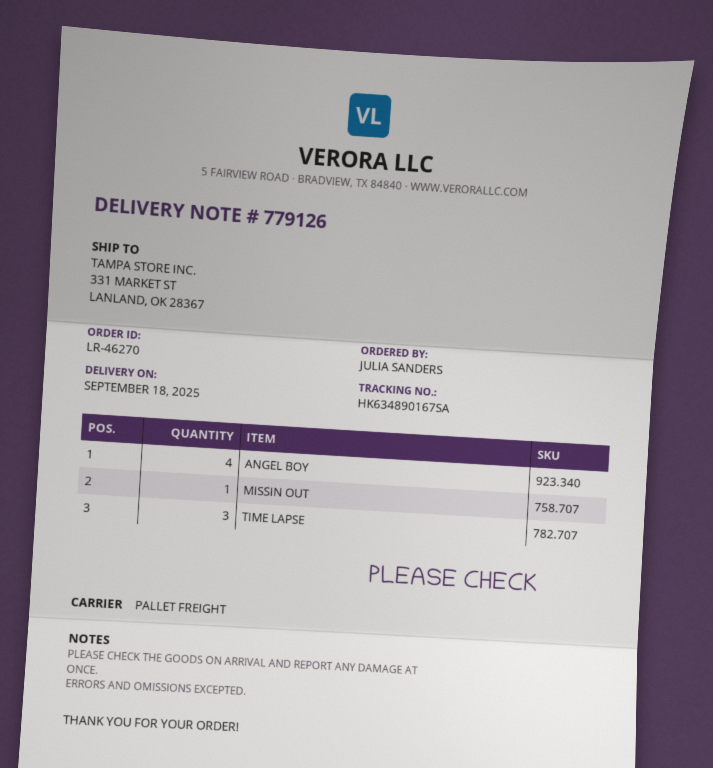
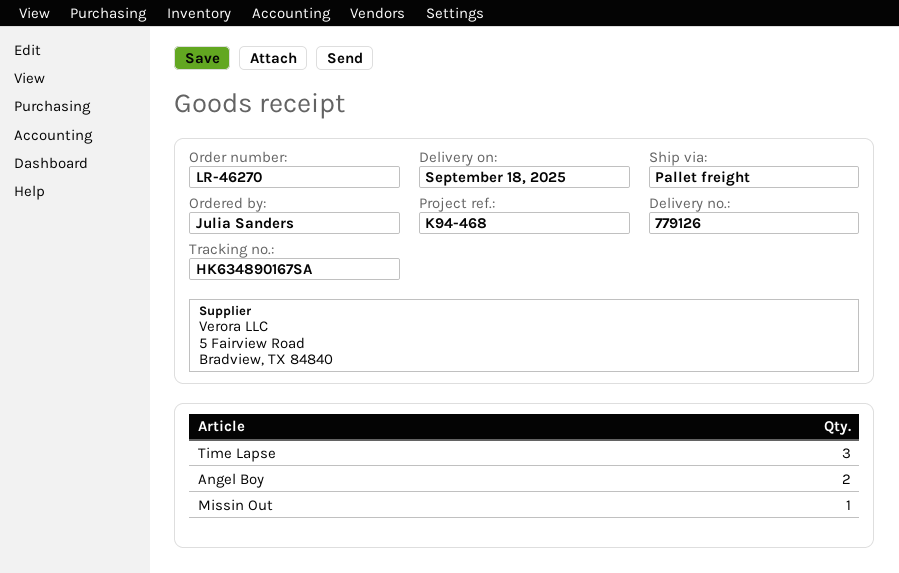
ANGEL BOY: 4 -> 2

